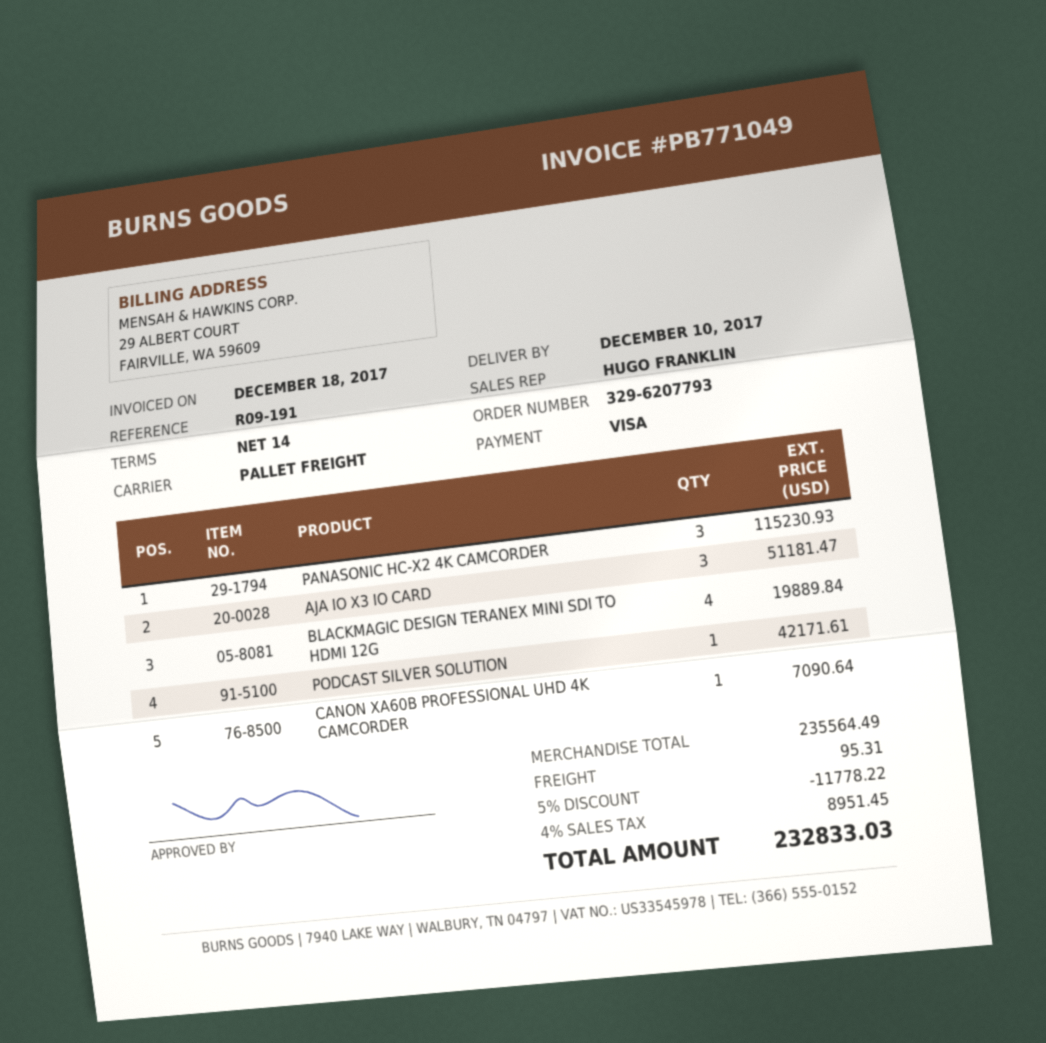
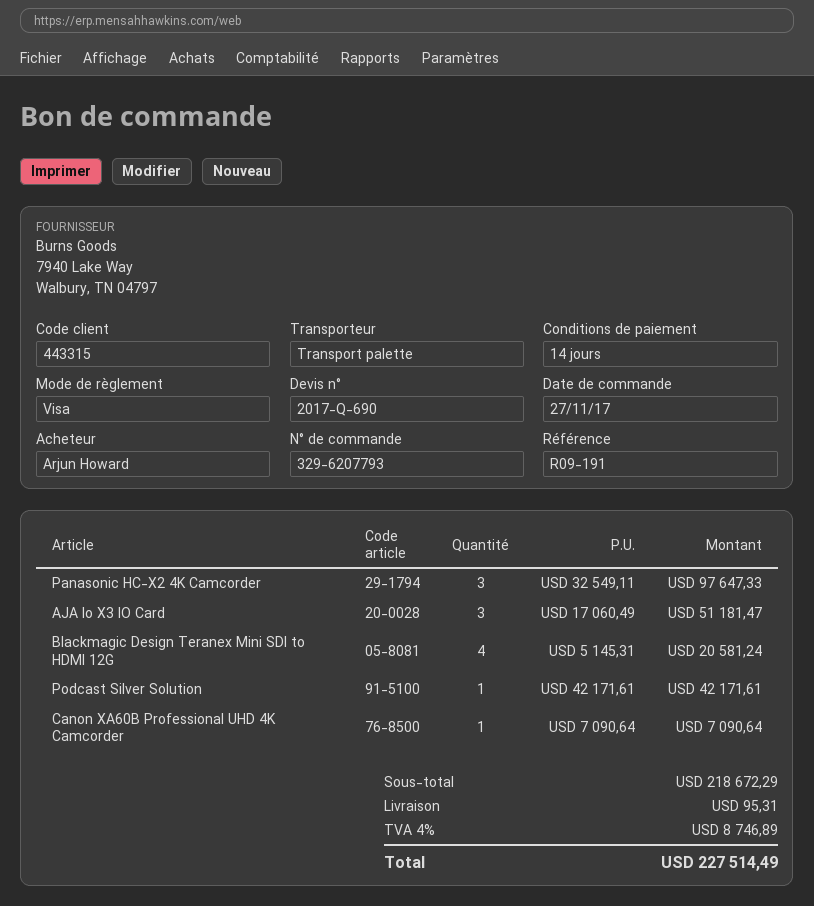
PANASONIC HC-X2 4K CAMCORDER: 3 for 115230.93 -> 3 for 97647.33
BLACKMAGIC DESIGN TERANEX MINI SDI TO HDMI 12G: 4 for 19889.84 -> 4 for 20581.24
subtotal: 235564.49 -> 218672.29
discount: 5% = 11778.22 -> none
tax: 4% = 8951.45 -> 4% = 8746.89
total: 232833.03 -> 227514.49

